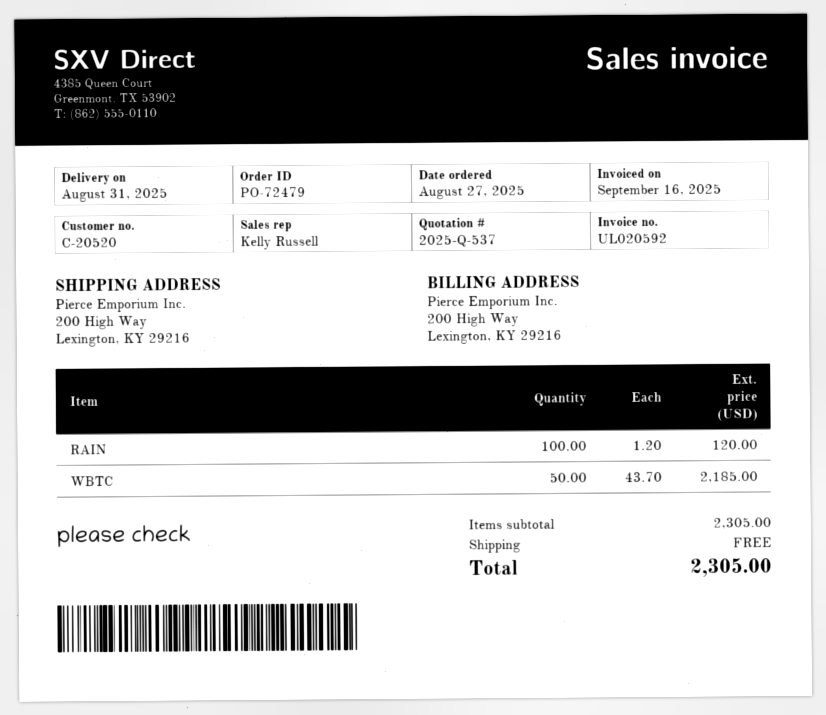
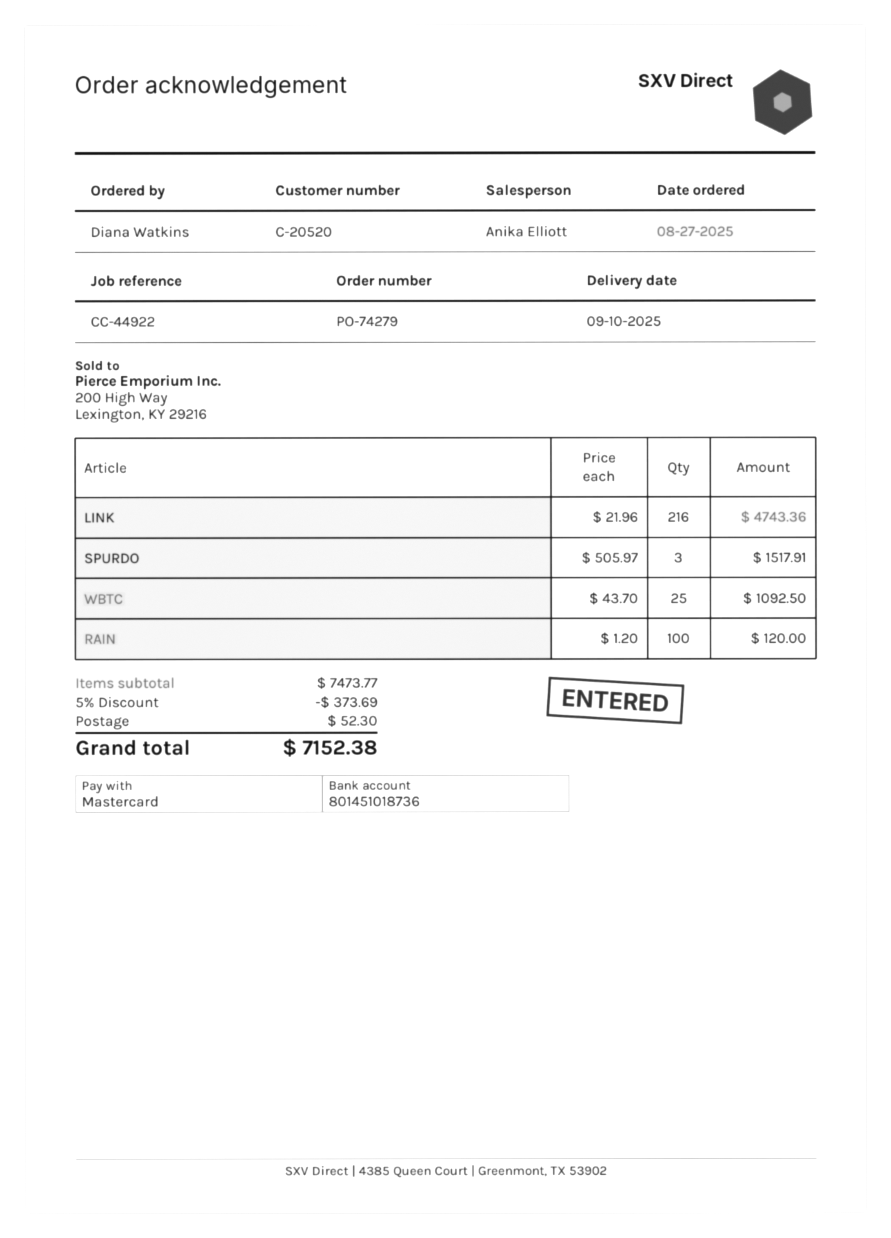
order number: PO-72479 -> PO-74279
delivery date: 2025-08-31 -> 2025-09-10
sales rep: Kelly Russell -> Anika Elliott
WBTC: 50 x 43.70 = 2185.00 -> 25 x 43.70 = 1092.50
LINK: none -> 216 x 21.96 = 4743.36
SPURDO: none -> 3 x 505.97 = 1517.91
subtotal: 2305.00 -> 7473.77
discount: none -> 5% = 373.69
shipping: 0.00 -> 52.30
total: 2305.00 -> 7152.38

